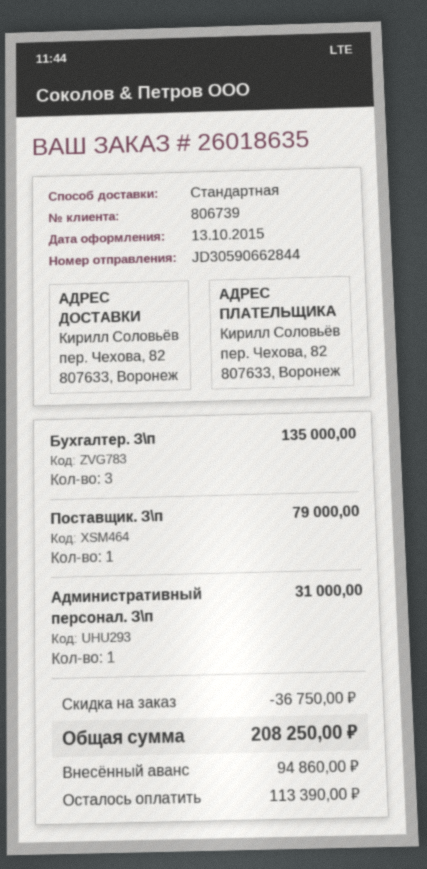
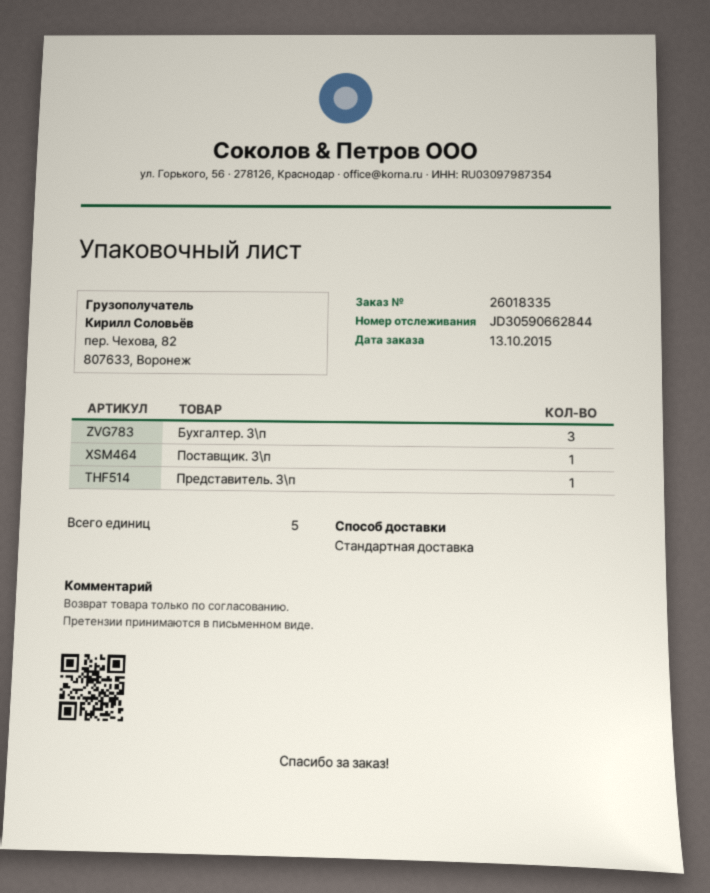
order number: 26018635 -> 26018335
Административный персонал. З\п: 1 -> none
Представитель. З\п: none -> 1

